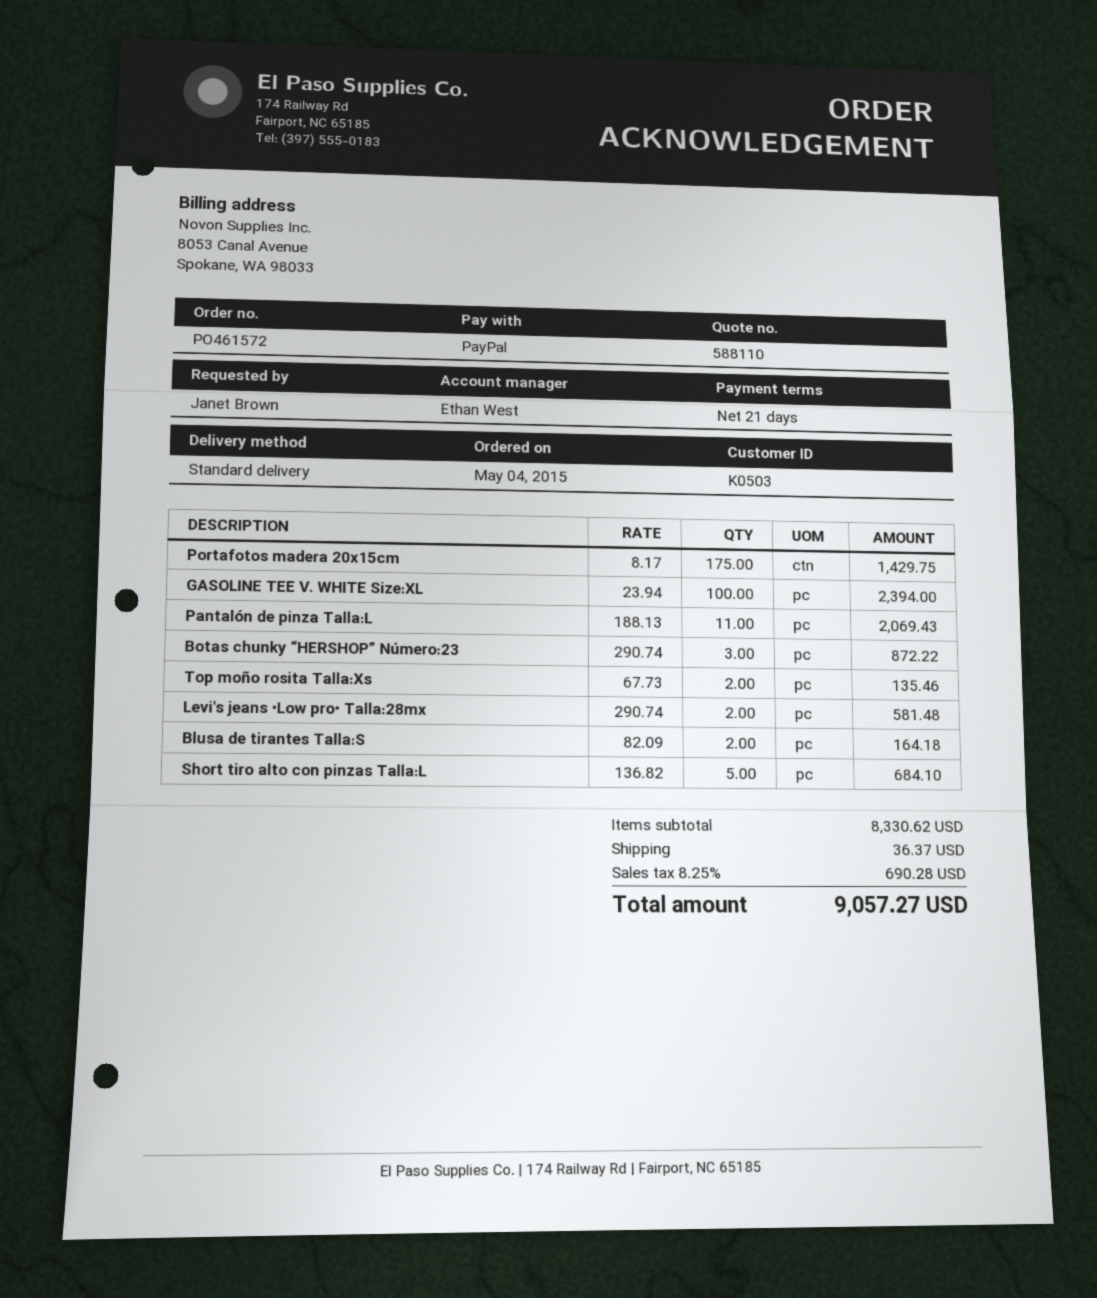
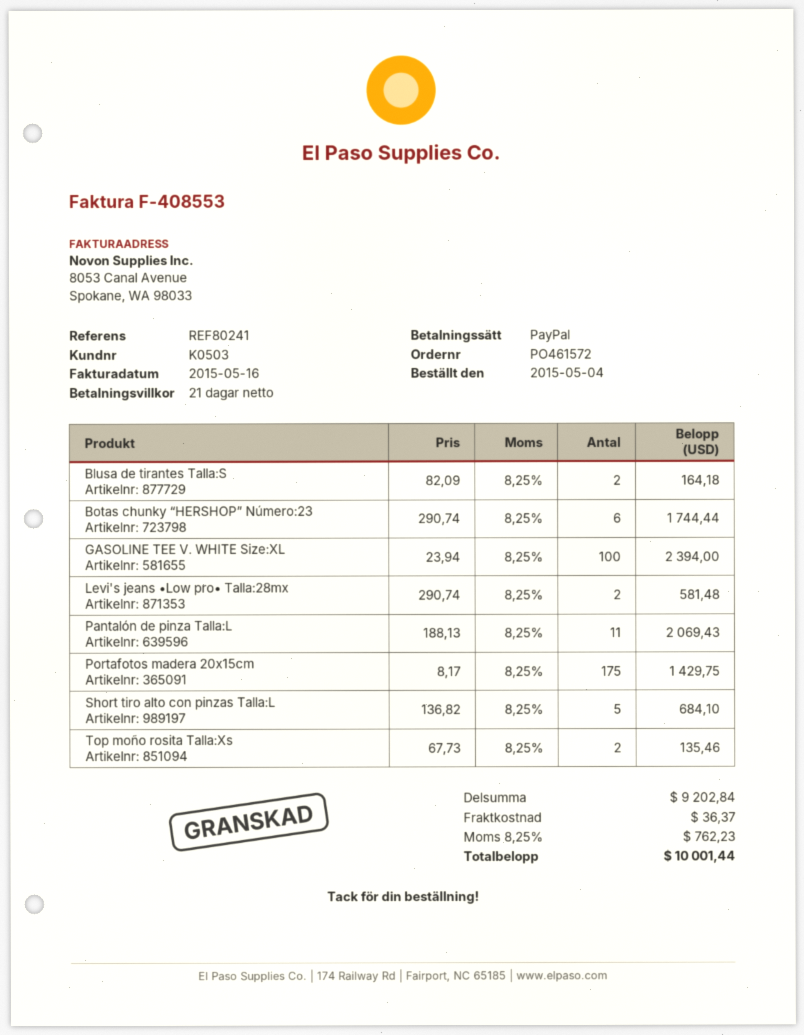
Botas chunky “HERSHOP” Número:23: 3 x 290.74 = 872.22 -> 6 x 290.74 = 1744.44
subtotal: 8330.62 -> 9202.84
tax: 8.25% = 690.28 -> 8.25% = 762.23
total: 9057.27 -> 10001.44

